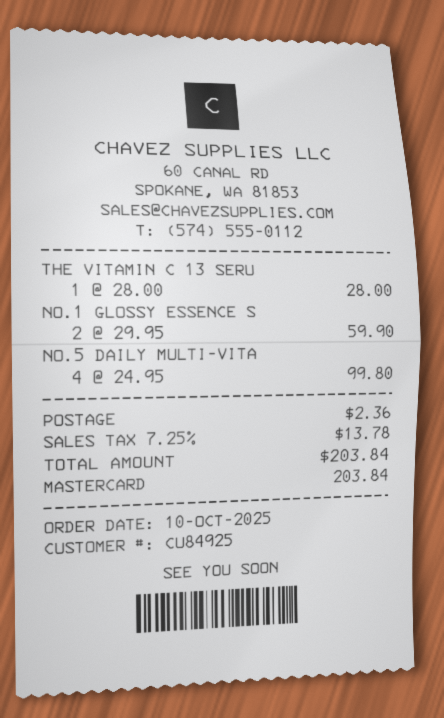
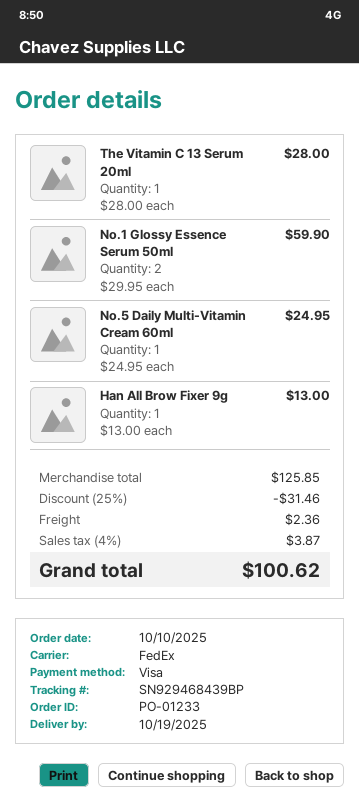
payment method: Mastercard -> Visa
NO.5 DAILY MULTI-VITA: 4 x 24.95 = 99.80 -> 1 x 24.95 = 24.95
Han All Brow Fixer 9g: none -> 1 x 13.00 = 13.00
discount: none -> 25% = 31.46
tax: 7.25% = 13.78 -> 4% = 3.87
total: 203.84 -> 100.62

